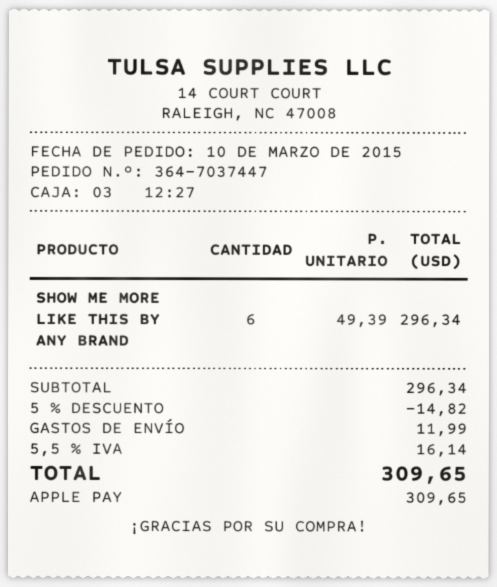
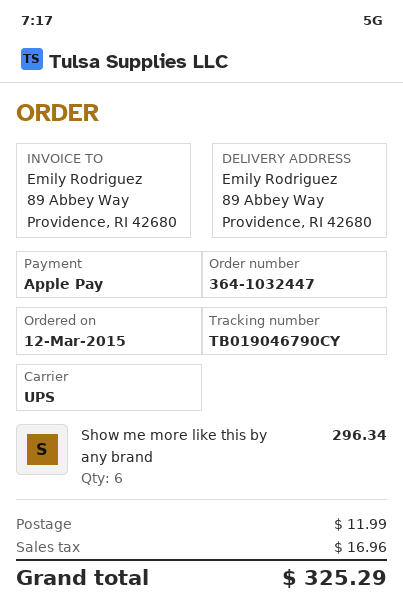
order number: 364-7037447 -> 364-1032447
order date: 2015-03-10 -> 2015-03-12
discount: 5% = 14.82 -> none
tax: 16.14 -> 16.96
total: 309.65 -> 325.29

